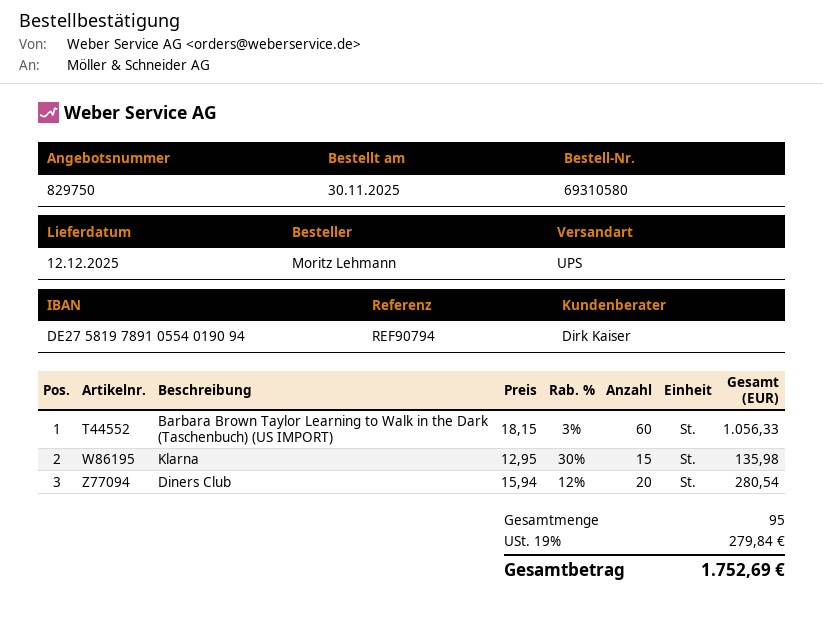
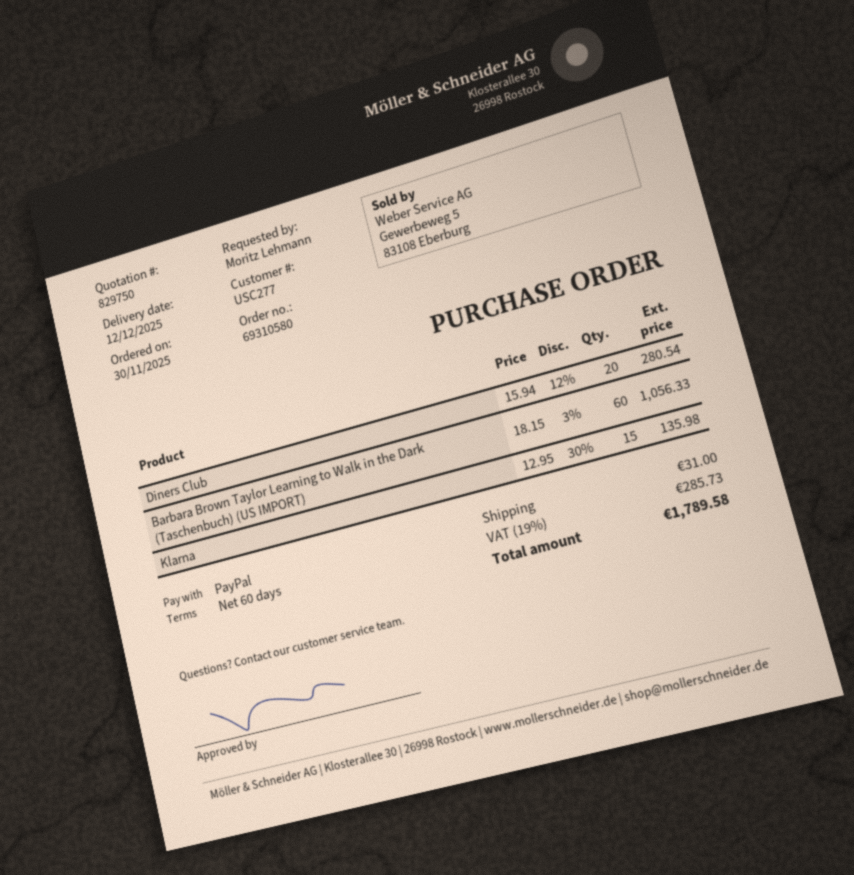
shipping: none -> 31.00
tax: 19% = 279.84 -> 19% = 285.73
total: 1752.69 -> 1789.58

